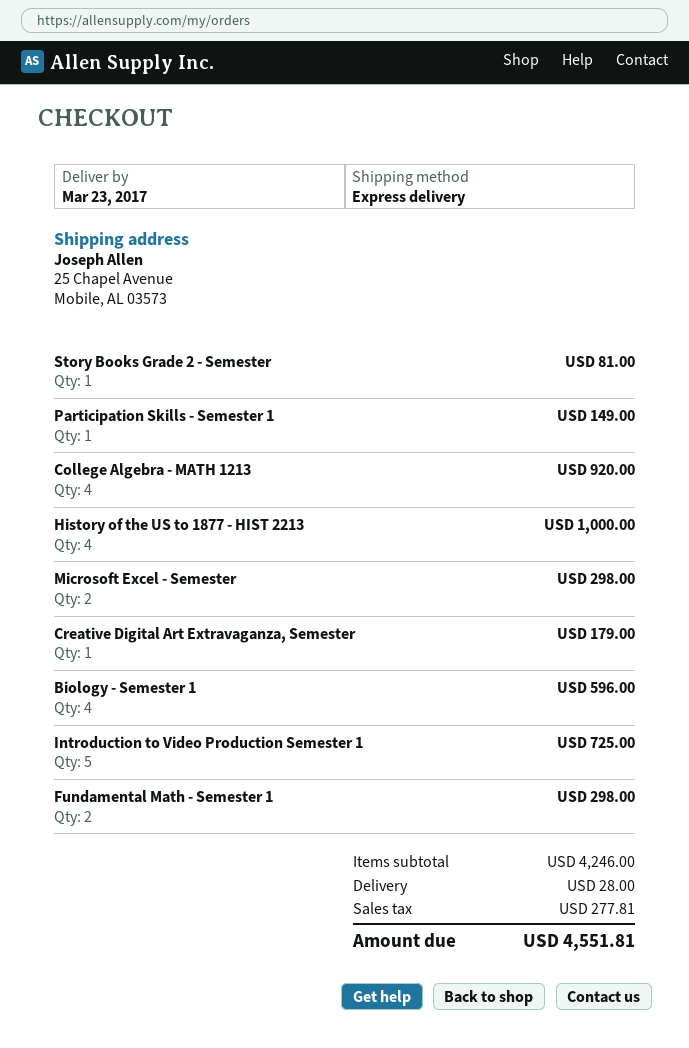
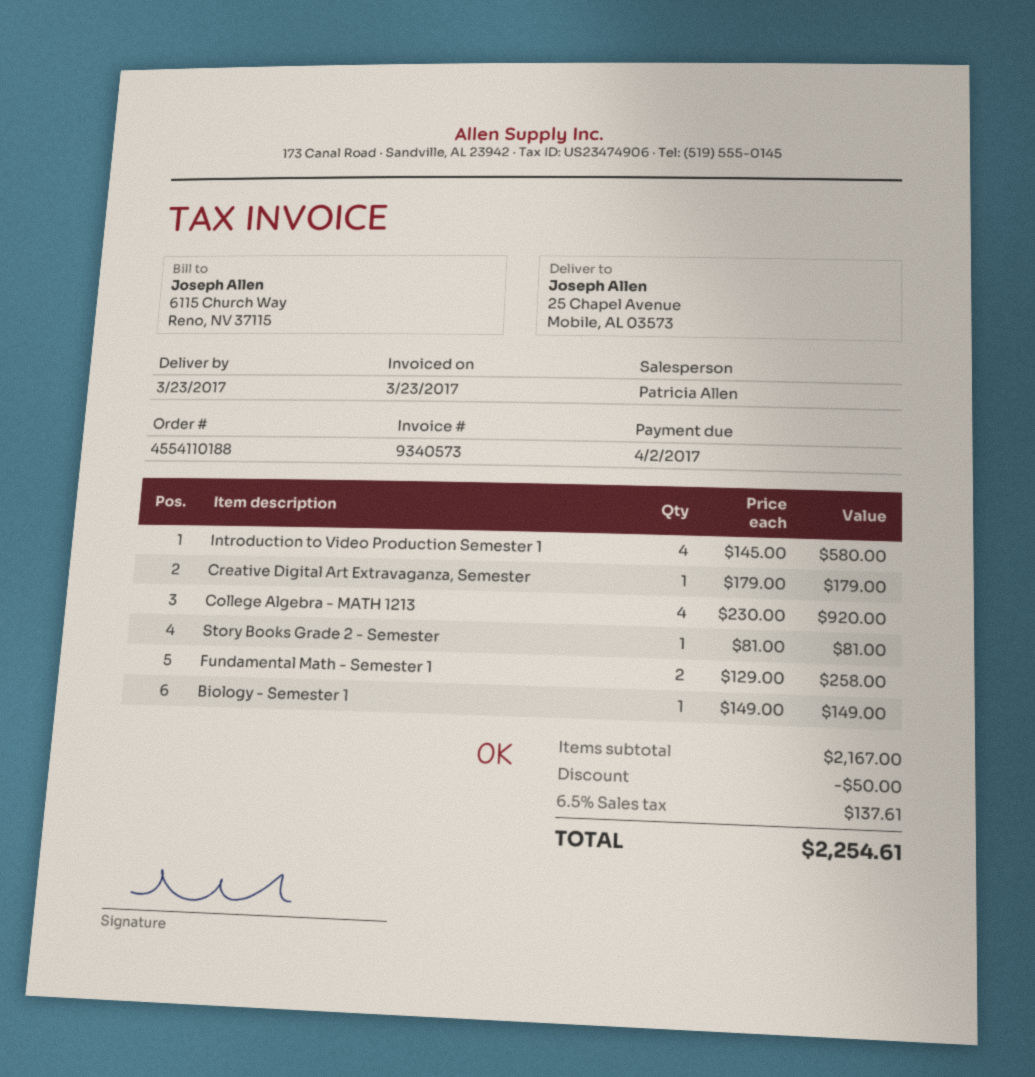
Participation Skills - Semester 1: 1 for 149.00 -> none
History of the US to 1877 - HIST 2213: 4 for 1000.00 -> none
Microsoft Excel - Semester: 2 for 298.00 -> none
Biology - Semester 1: 4 for 596.00 -> 1 for 149.00
Introduction to Video Production Semester 1: 5 for 725.00 -> 4 for 580.00
Fundamental Math - Semester 1: 2 for 298.00 -> 2 for 258.00
subtotal: 4246.00 -> 2167.00
discount: none -> 50.00
shipping: 28.00 -> none
tax: 277.81 -> 137.61
total: 4551.81 -> 2254.61

